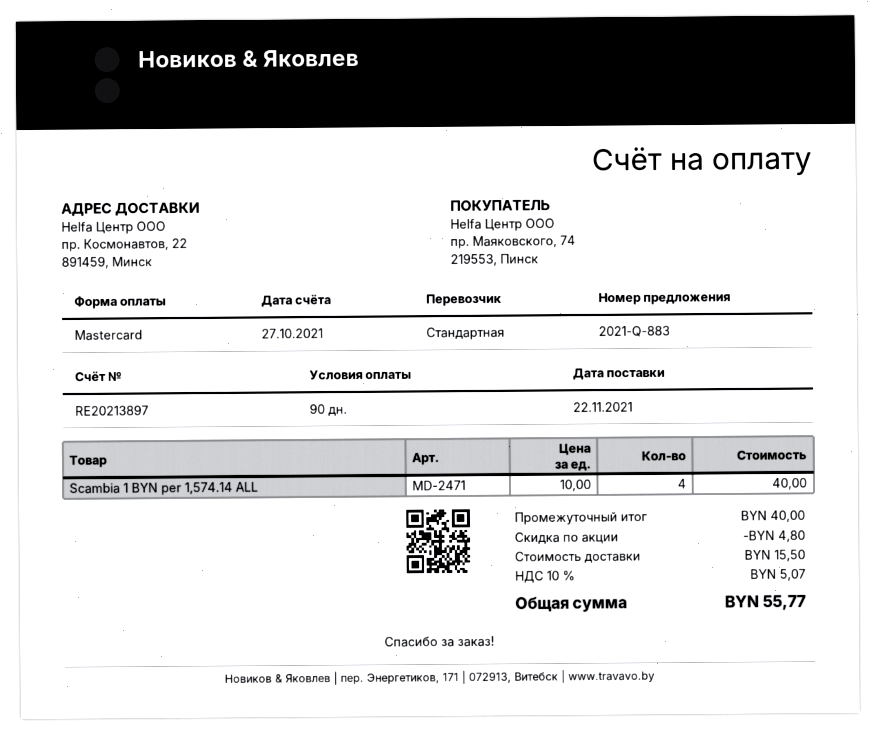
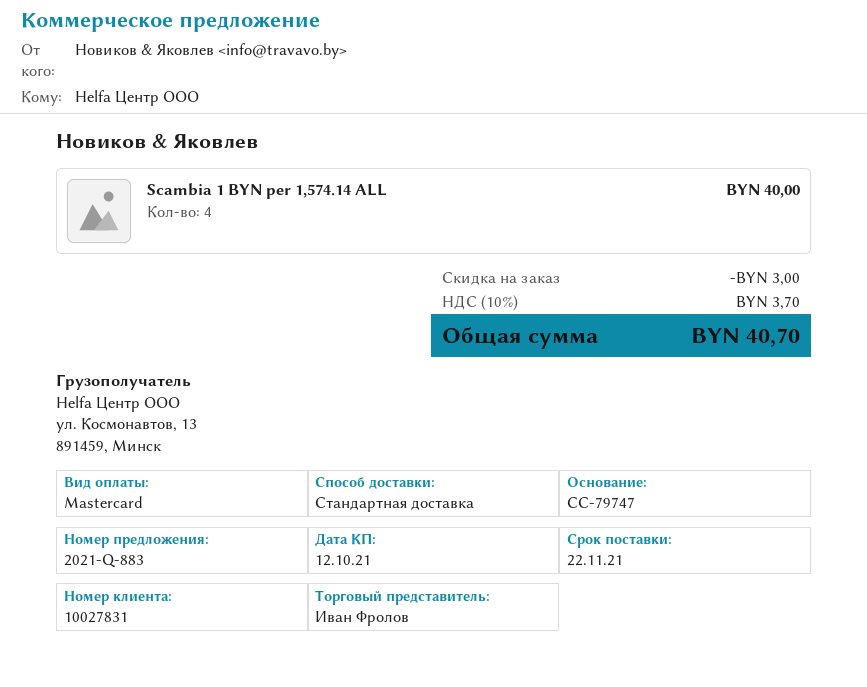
ship to: пр. Космонавтов, 22, 891459, Минск -> ул. Космонавтов, 13, 891459, Минск
discount: 4.80 -> 3.00
shipping: 15.50 -> none
tax: 10% = 5.07 -> 10% = 3.70
total: 55.77 -> 40.70

